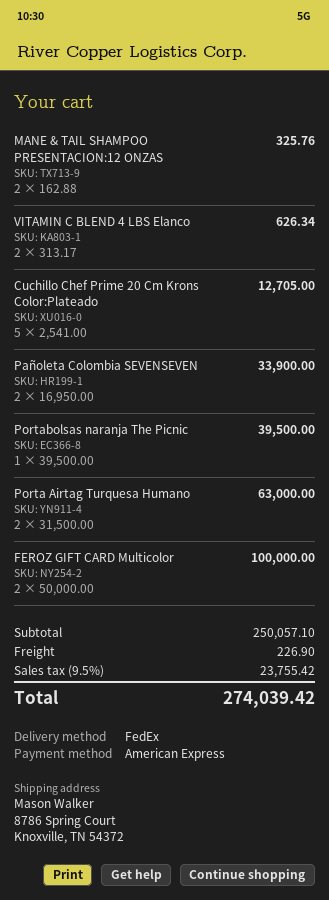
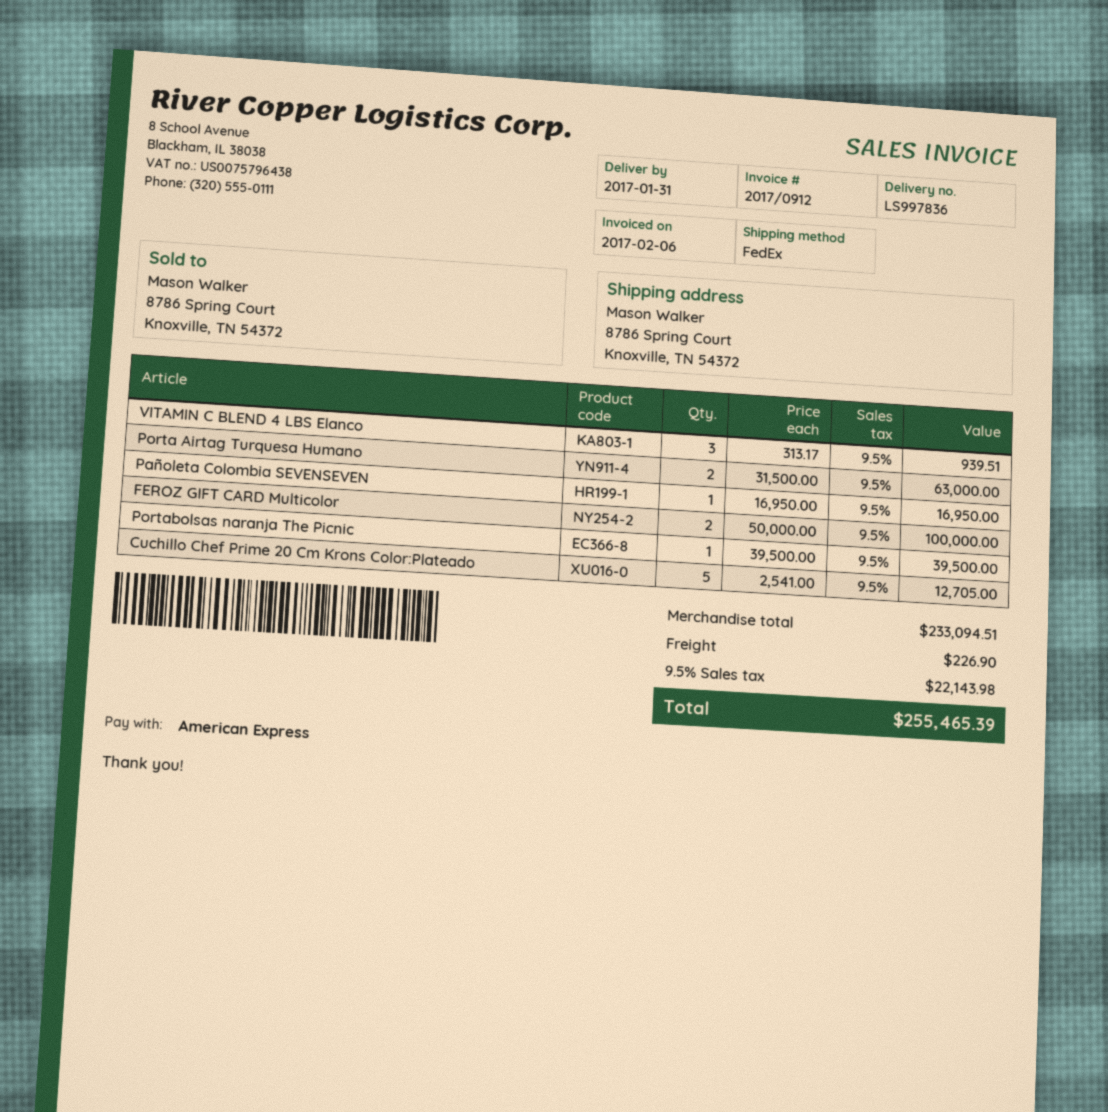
MANE & TAIL SHAMPOO PRESENTACION:12 ONZAS: 2 x 162.88 = 325.76 -> none
VITAMIN C BLEND 4 LBS Elanco: 2 x 313.17 = 626.34 -> 3 x 313.17 = 939.51
Pañoleta Colombia SEVENSEVEN: 2 x 16950.00 = 33900.00 -> 1 x 16950.00 = 16950.00
subtotal: 250057.10 -> 233094.51
tax: 9.5% = 23755.42 -> 9.5% = 22143.98
total: 274039.42 -> 255465.39

